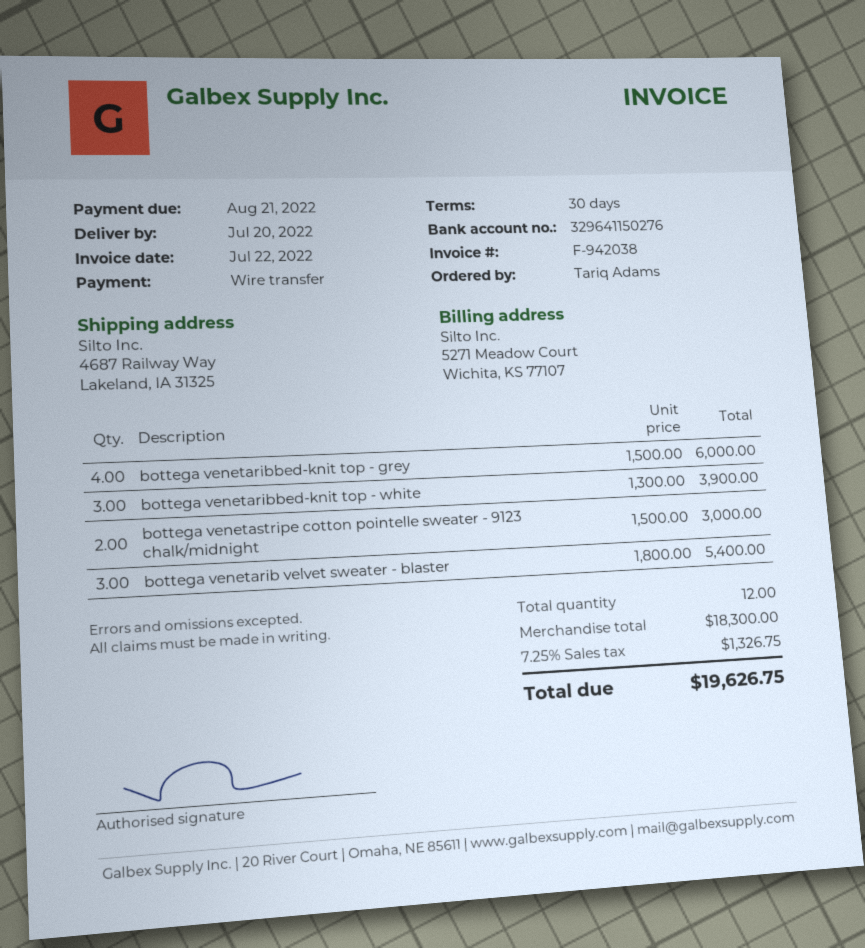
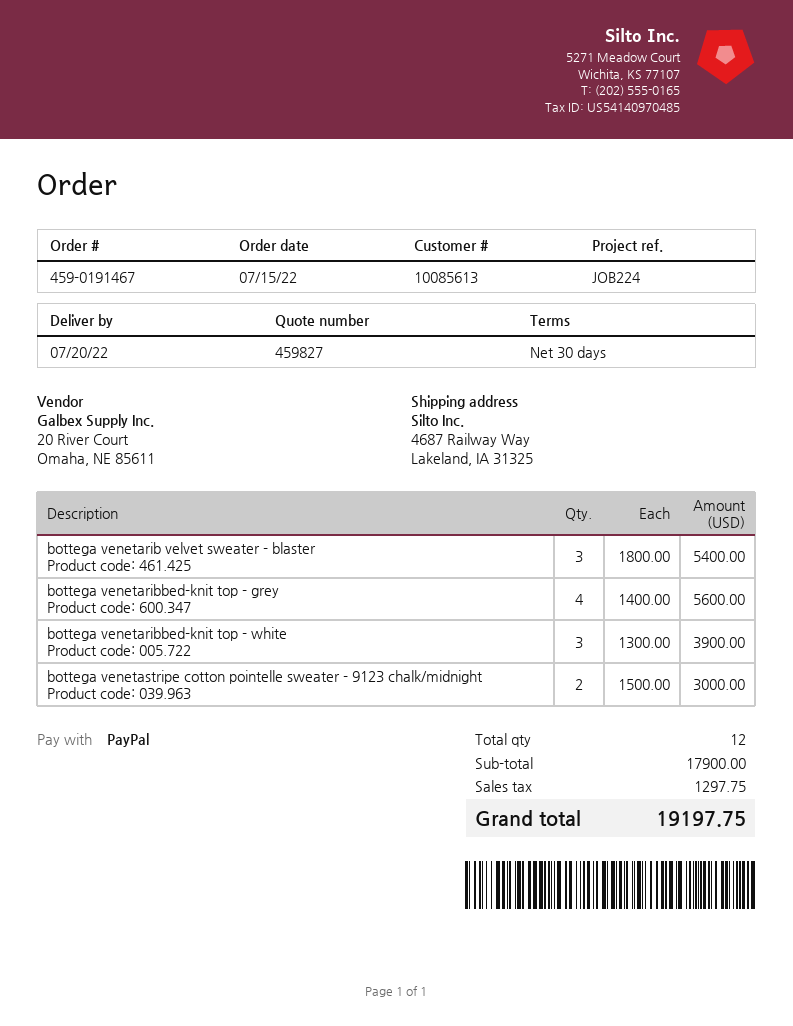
payment method: bank transfer -> PayPal
bottega venetaribbed-knit top - grey: 4 x 1500.00 = 6000.00 -> 4 x 1400.00 = 5600.00
subtotal: 18300.00 -> 17900.00
tax: 1326.75 -> 1297.75
total: 19626.75 -> 19197.75

